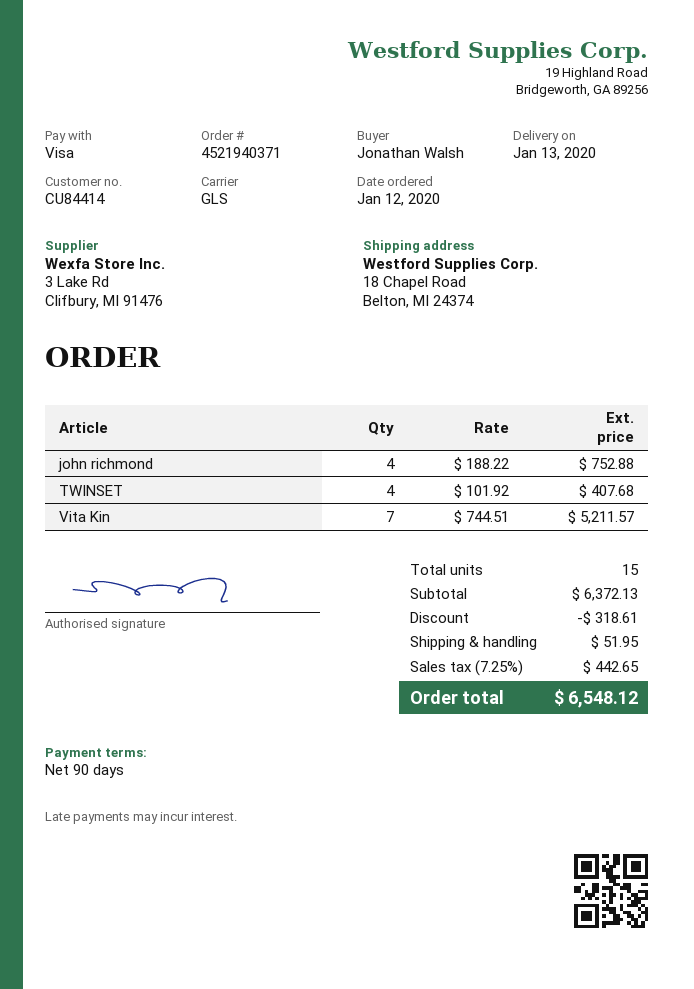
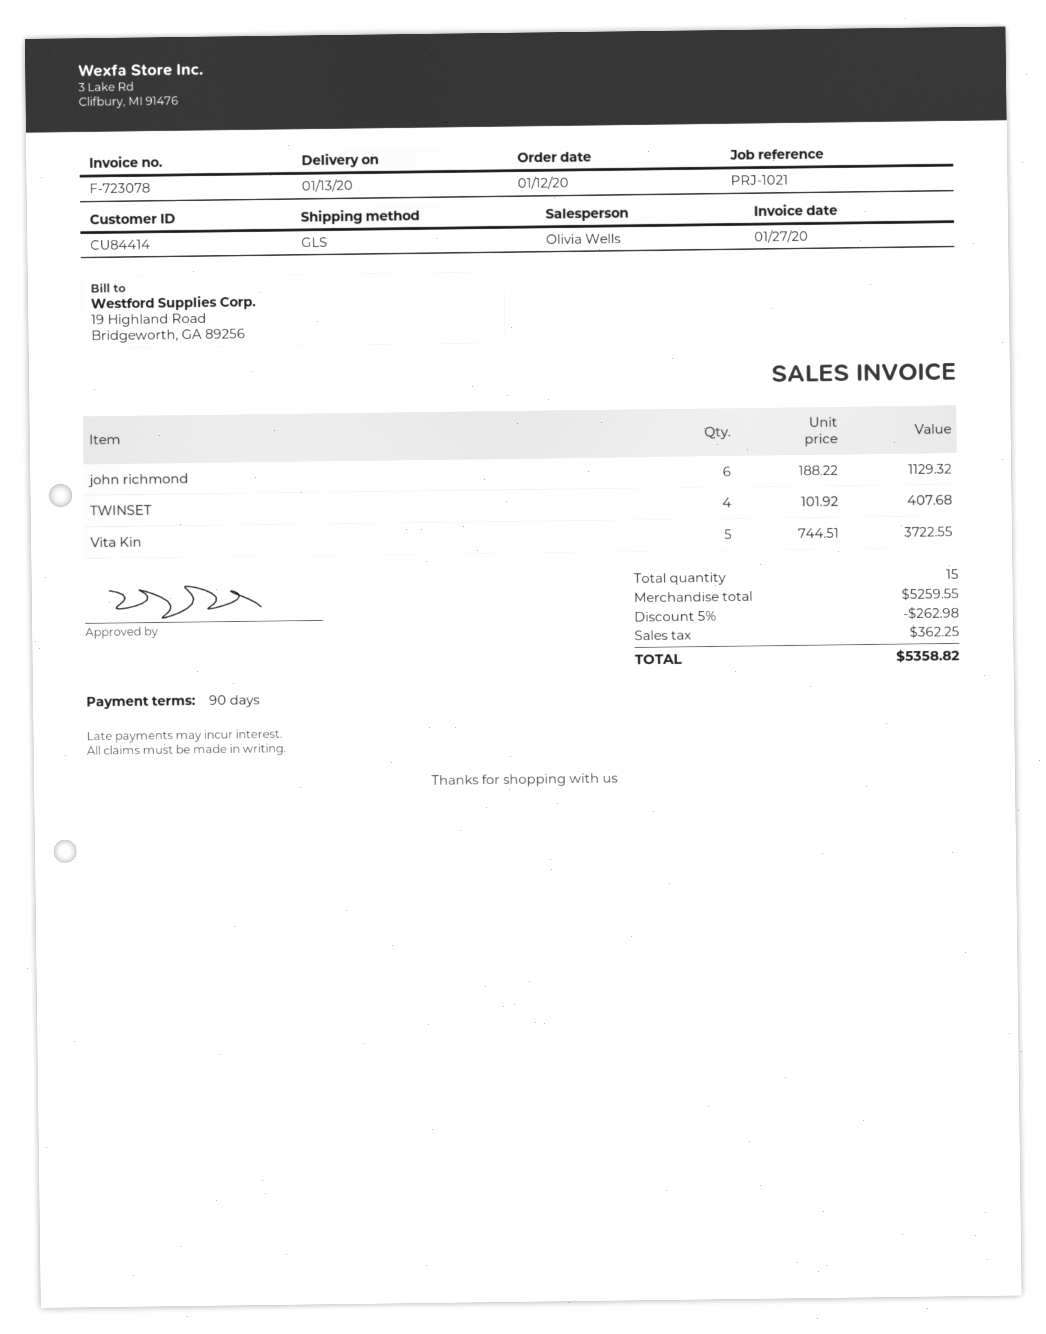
john richmond: 4 x 188.22 = 752.88 -> 6 x 188.22 = 1129.32
Vita Kin: 7 x 744.51 = 5211.57 -> 5 x 744.51 = 3722.55
subtotal: 6372.13 -> 5259.55
discount: 318.61 -> 262.98
shipping: 51.95 -> none
tax: 442.65 -> 362.25
total: 6548.12 -> 5358.82

